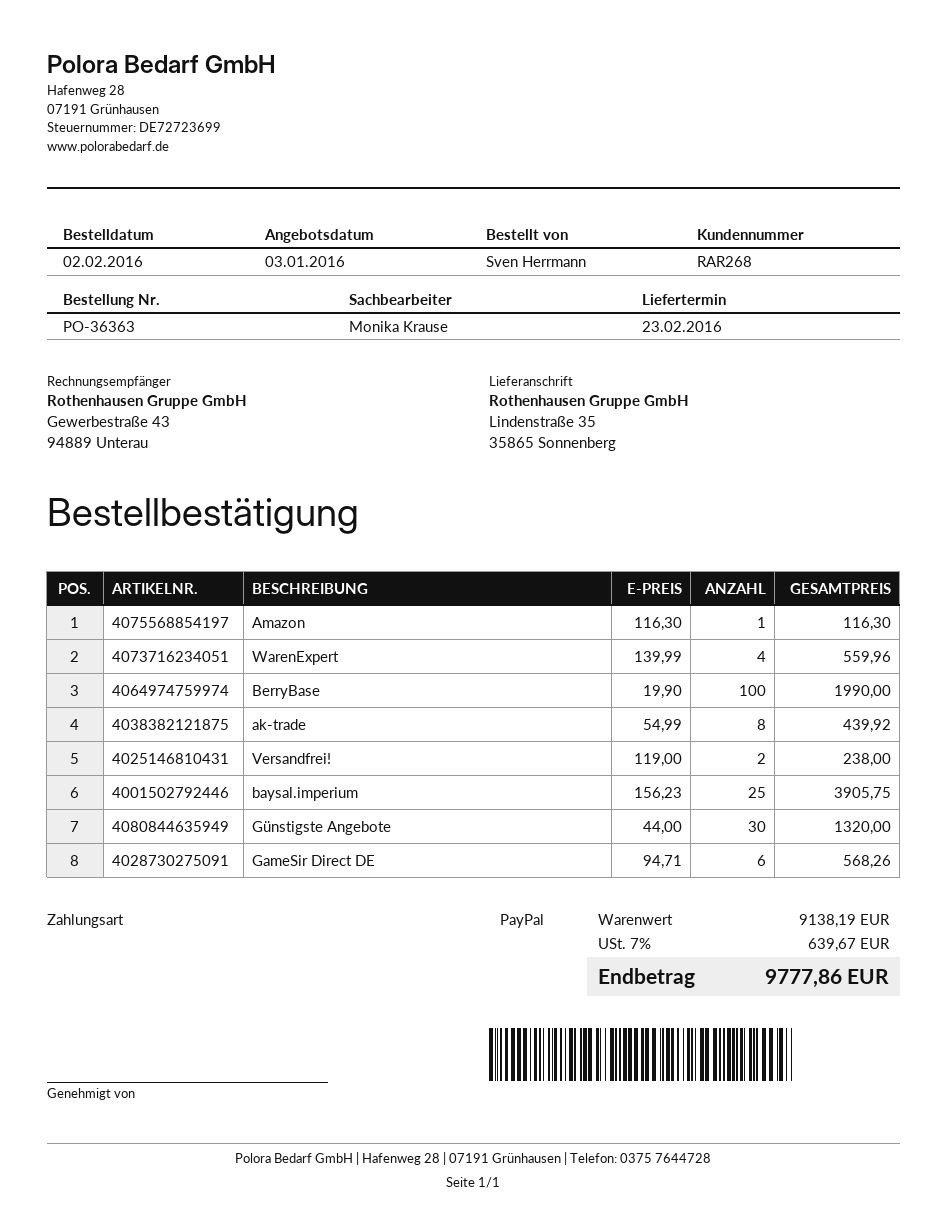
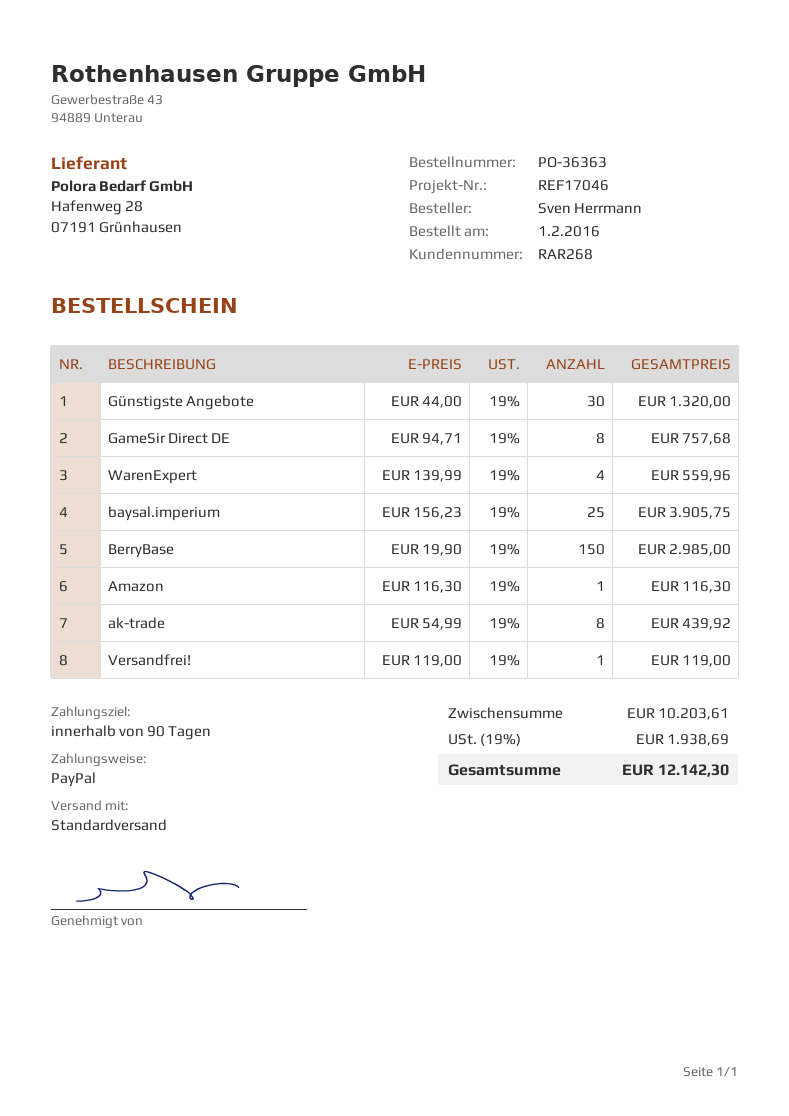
order date: 2016-02-02 -> 2016-02-01
BerryBase: 100 x 19.90 = 1990.00 -> 150 x 19.90 = 2985.00
Versandfrei!: 2 x 119.00 = 238.00 -> 1 x 119.00 = 119.00
GameSir Direct DE: 6 x 94.71 = 568.26 -> 8 x 94.71 = 757.68
subtotal: 9138.19 -> 10203.61
tax: 7% = 639.67 -> 19% = 1938.69
total: 9777.86 -> 12142.30

